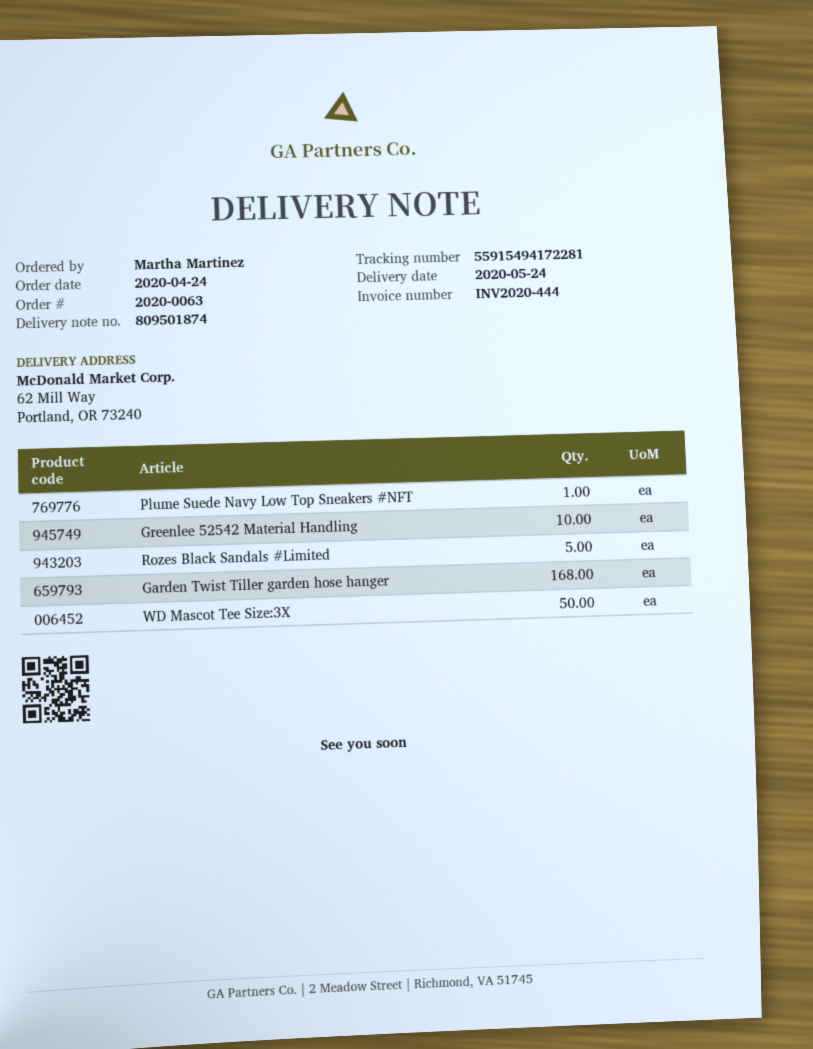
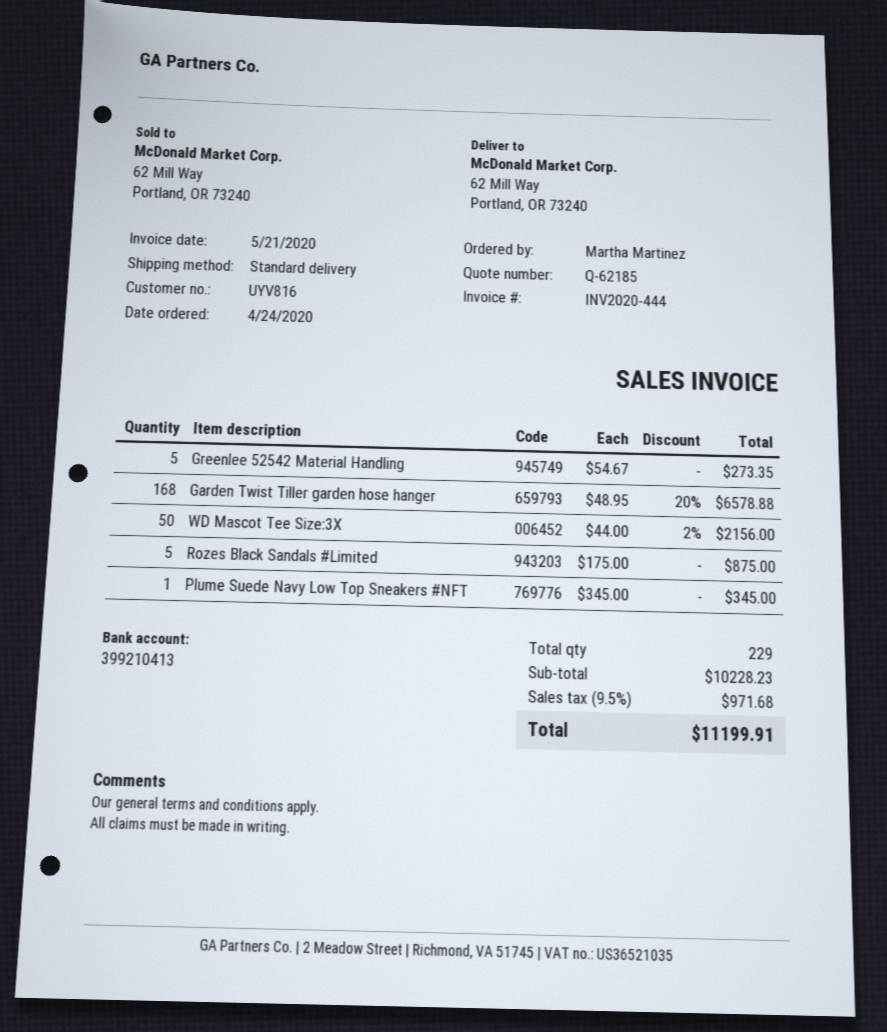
Greenlee 52542 Material Handling: 10 -> 5

